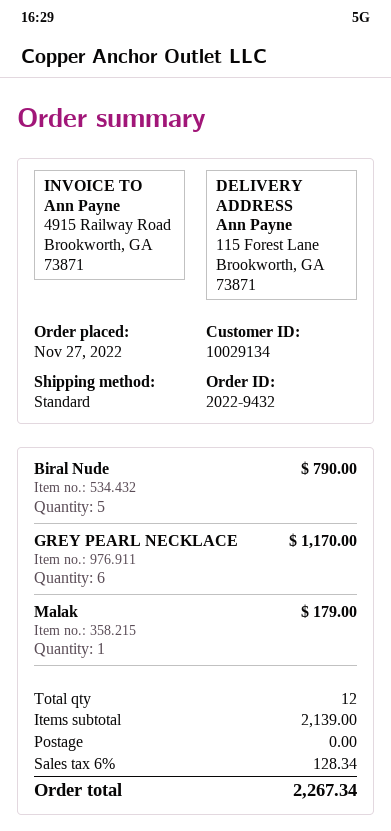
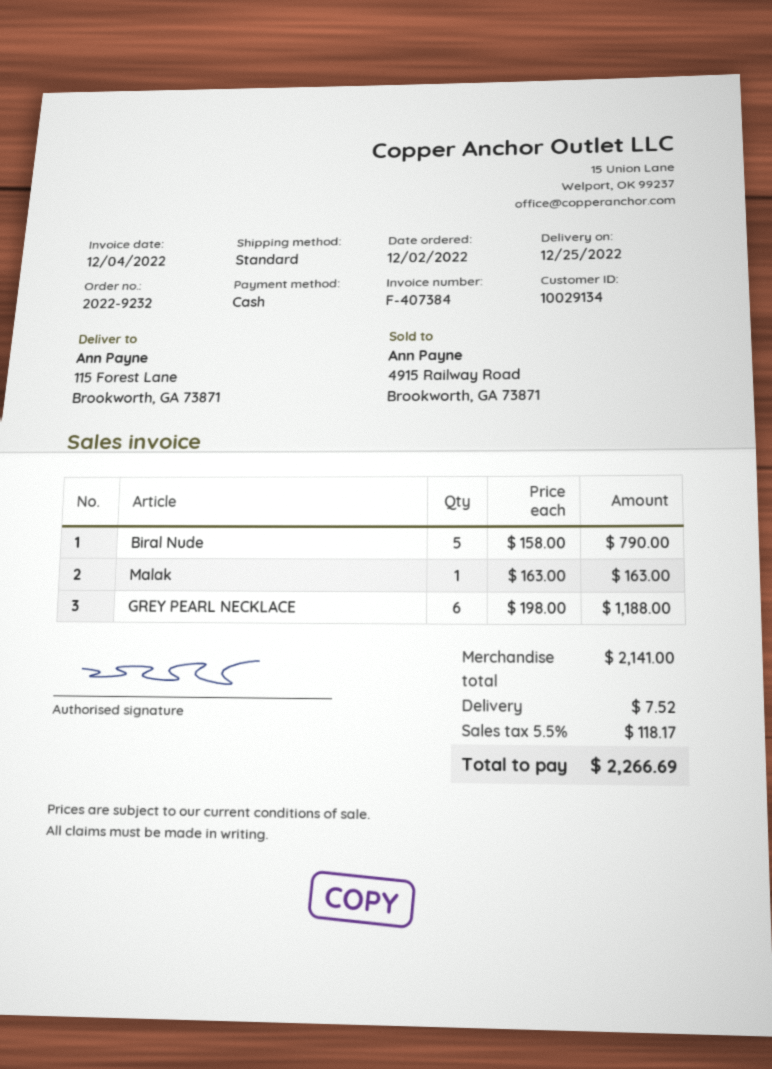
order number: 2022-9432 -> 2022-9232
order date: 2022-11-27 -> 2022-12-02
GREY PEARL NECKLACE: 6 for 1170.00 -> 6 for 1188.00
Malak: 1 for 179.00 -> 1 for 163.00
subtotal: 2139.00 -> 2141.00
shipping: 0.00 -> 7.52
tax: 6% = 128.34 -> 5.5% = 118.17
total: 2267.34 -> 2266.69

